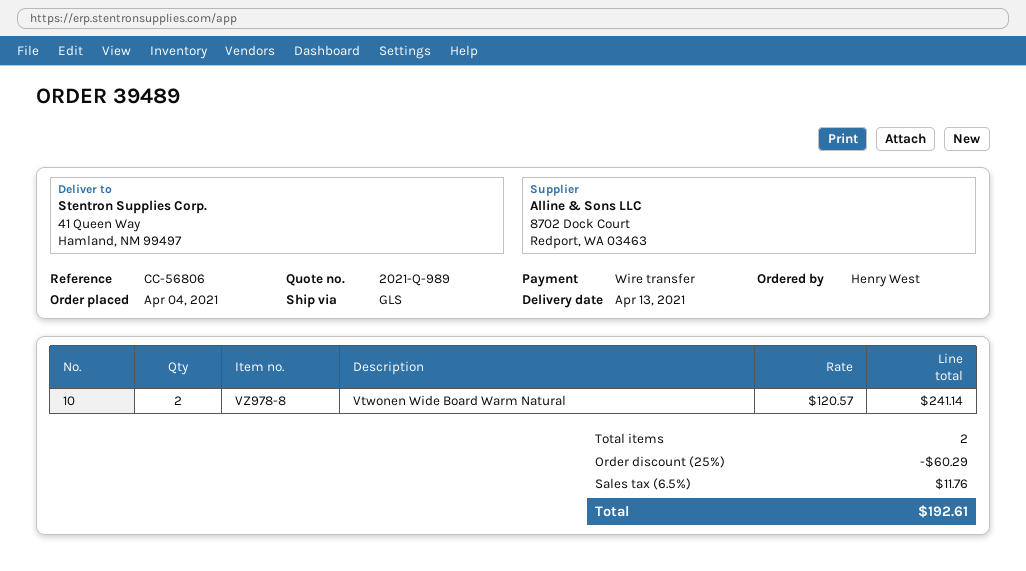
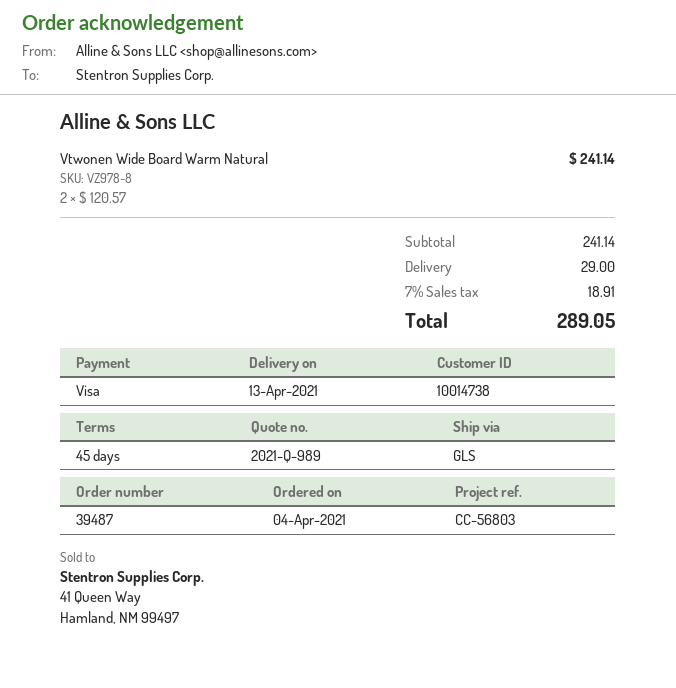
order number: 39489 -> 39487
reference: CC-56806 -> CC-56803
payment method: bank transfer -> Visa
discount: 25% = 60.29 -> none
shipping: none -> 29.00
tax: 6.5% = 11.76 -> 7% = 18.91
total: 192.61 -> 289.05

